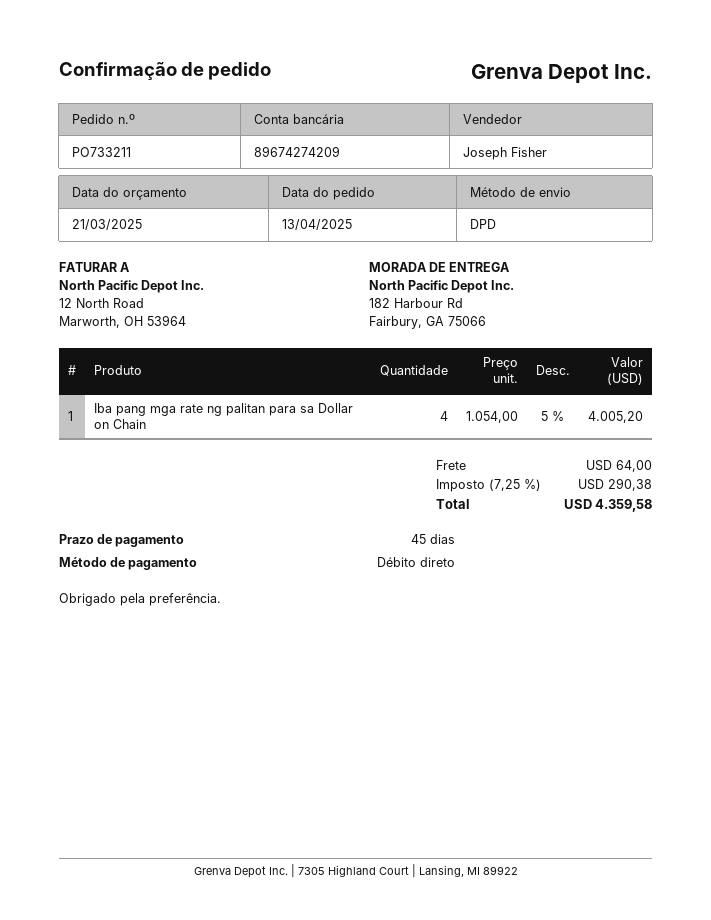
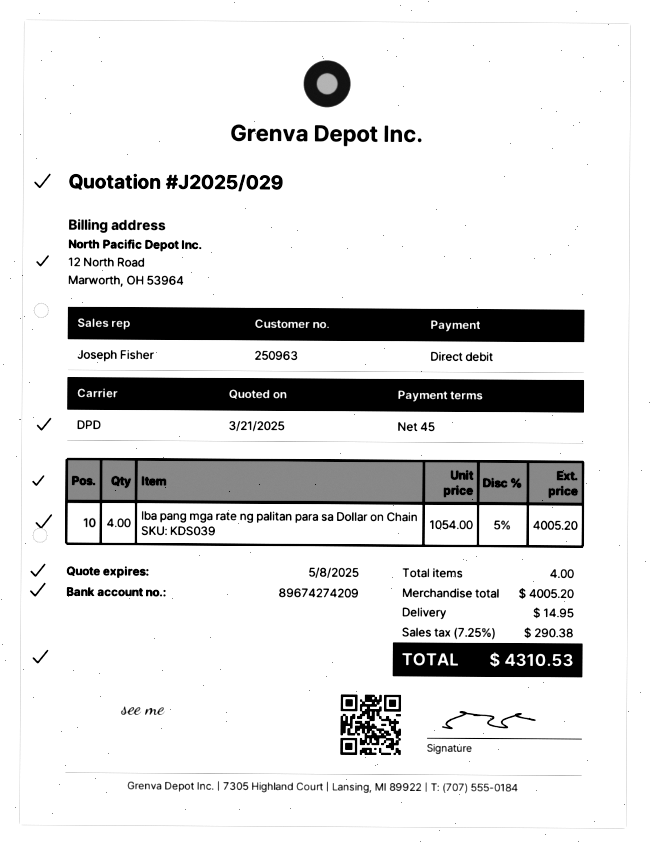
shipping: 64.00 -> 14.95
total: 4359.58 -> 4310.53

